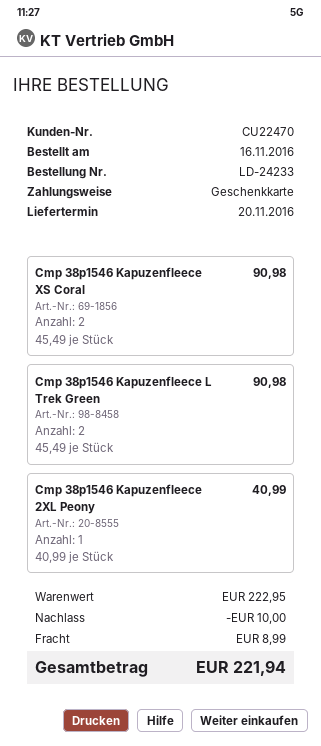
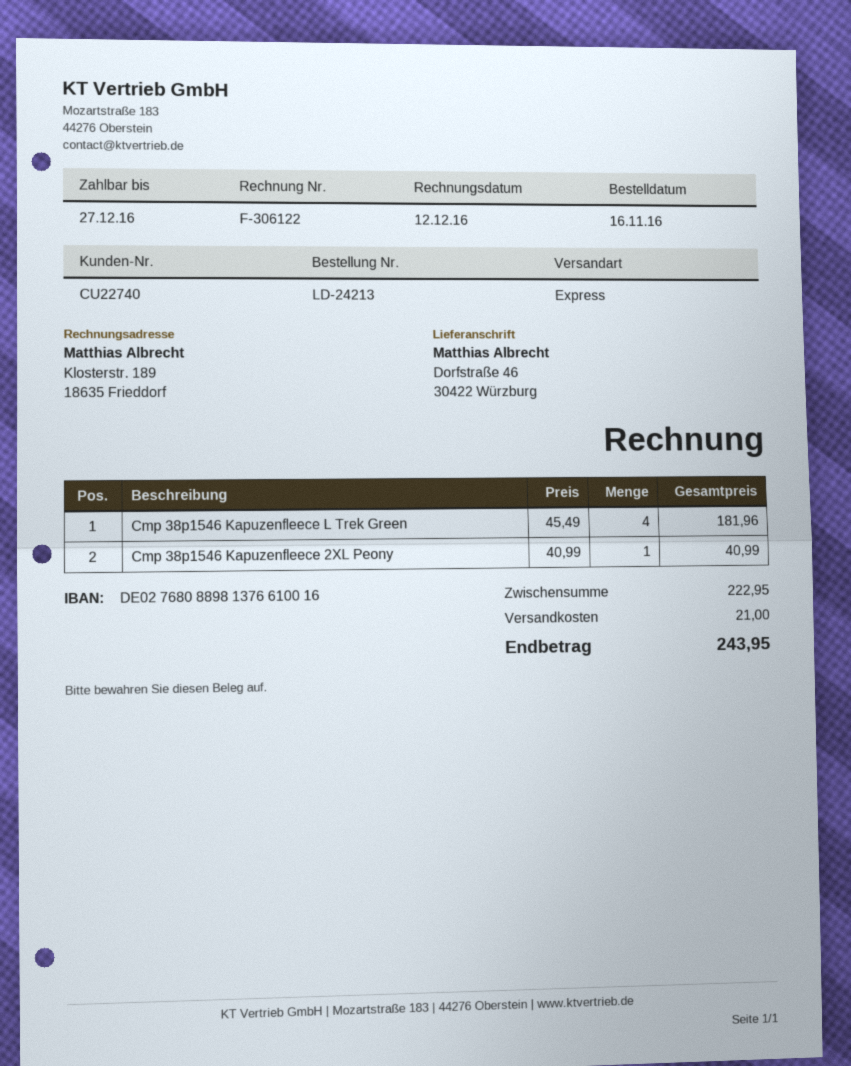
order number: LD-24233 -> LD-24213
customer number: CU22470 -> CU22740
Cmp 38p1546 Kapuzenfleece XS Coral: 2 x 45.49 = 90.98 -> none
Cmp 38p1546 Kapuzenfleece L Trek Green: 2 x 45.49 = 90.98 -> 4 x 45.49 = 181.96
discount: 10.00 -> none
shipping: 8.99 -> 21.00
total: 221.94 -> 243.95

